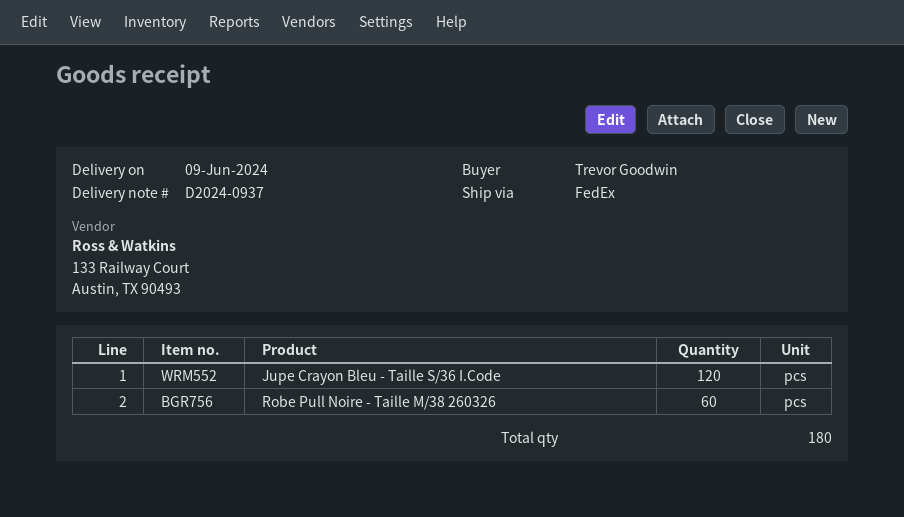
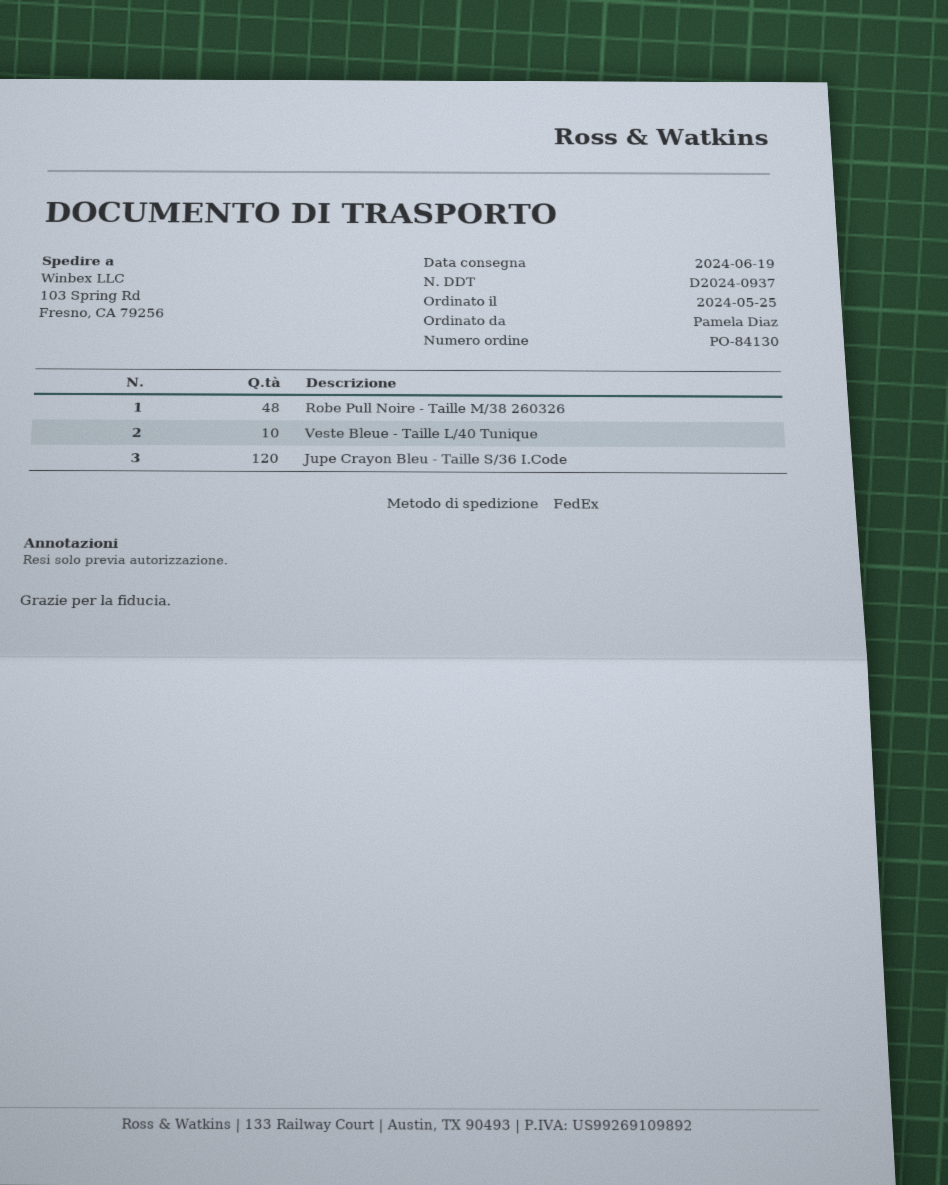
delivery date: 2024-06-09 -> 2024-06-19
ordered by: Trevor Goodwin -> Pamela Diaz
Robe Pull Noire - Taille M/38 260326: 60 -> 48
Veste Bleue - Taille L/40 Tunique: none -> 10

